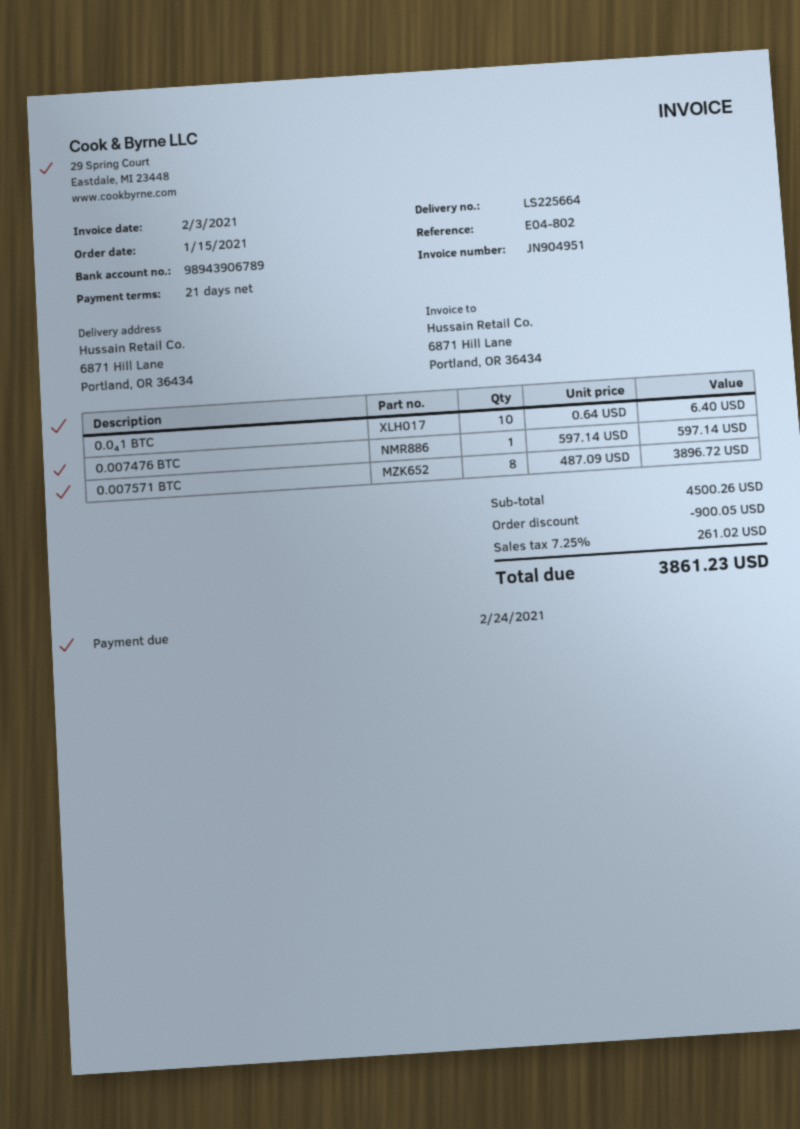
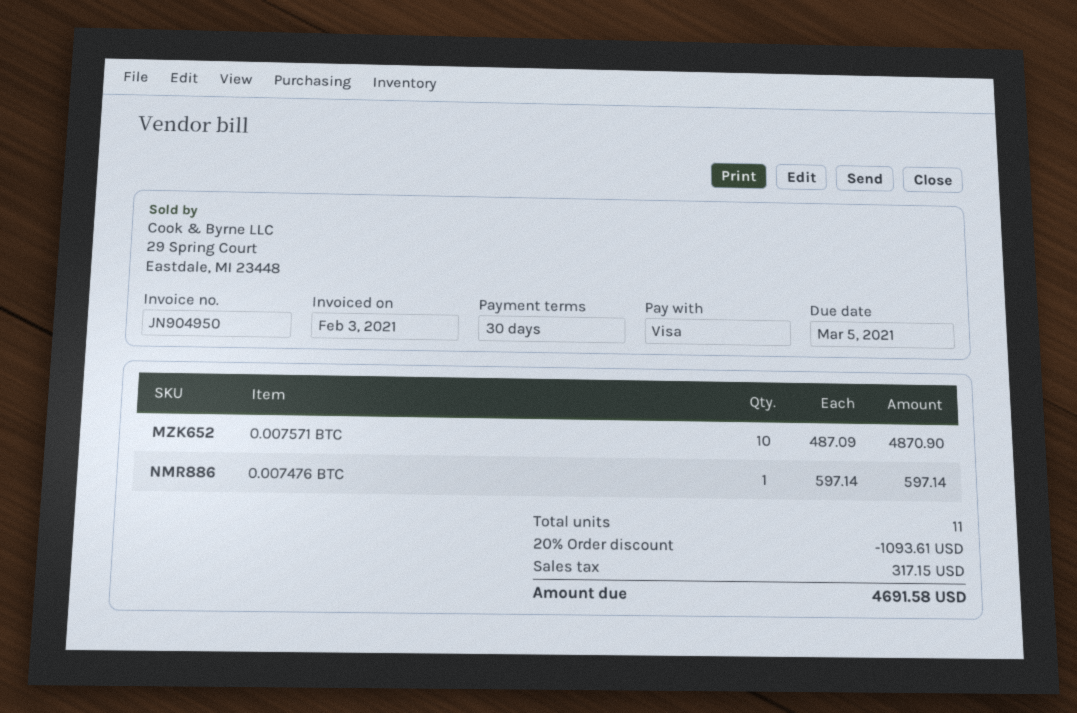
invoice number: JN904951 -> JN904950
payment terms: 21 days -> 30 days
due date: 2021-02-24 -> 2021-03-05
0.0₄1 BTC: 10 x 0.64 = 6.40 -> none
0.007571 BTC: 8 x 487.09 = 3896.72 -> 10 x 487.09 = 4870.90
discount: 900.05 -> 1093.61
tax: 261.02 -> 317.15
total: 3861.23 -> 4691.58

